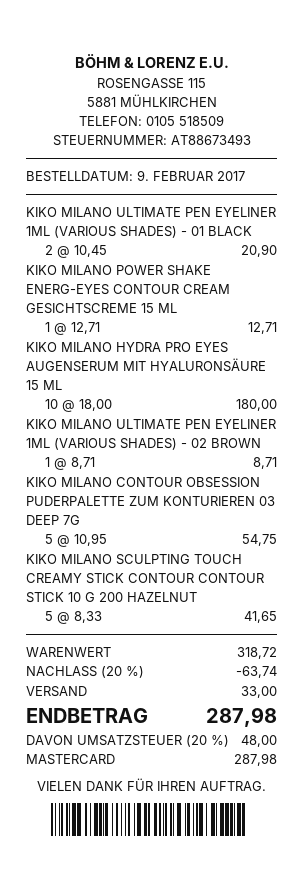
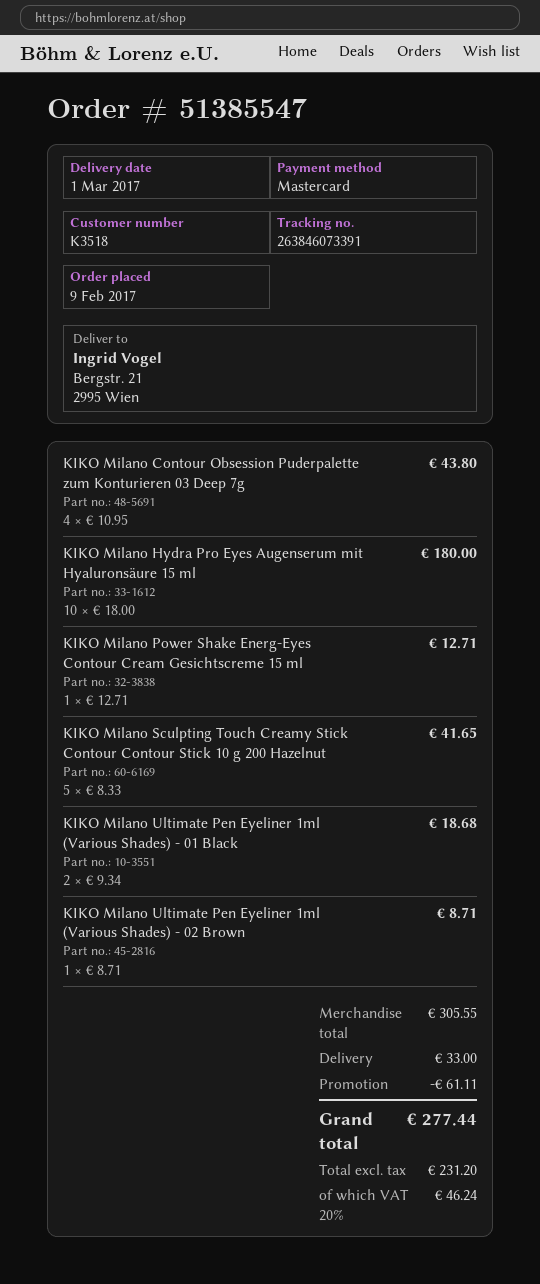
KIKO MILANO ULTIMATE PEN EYELINER 1ML (VARIOUS SHADES) - 01 BLACK: 2 x 10.45 = 20.90 -> 2 x 9.34 = 18.68
KIKO MILANO CONTOUR OBSESSION PUDERPALETTE ZUM KONTURIEREN 03 DEEP 7G: 5 x 10.95 = 54.75 -> 4 x 10.95 = 43.80
subtotal: 318.72 -> 305.55
discount: 63.74 -> 61.11
tax: 20% = 48.00 -> 20% = 46.24
total: 287.98 -> 277.44

